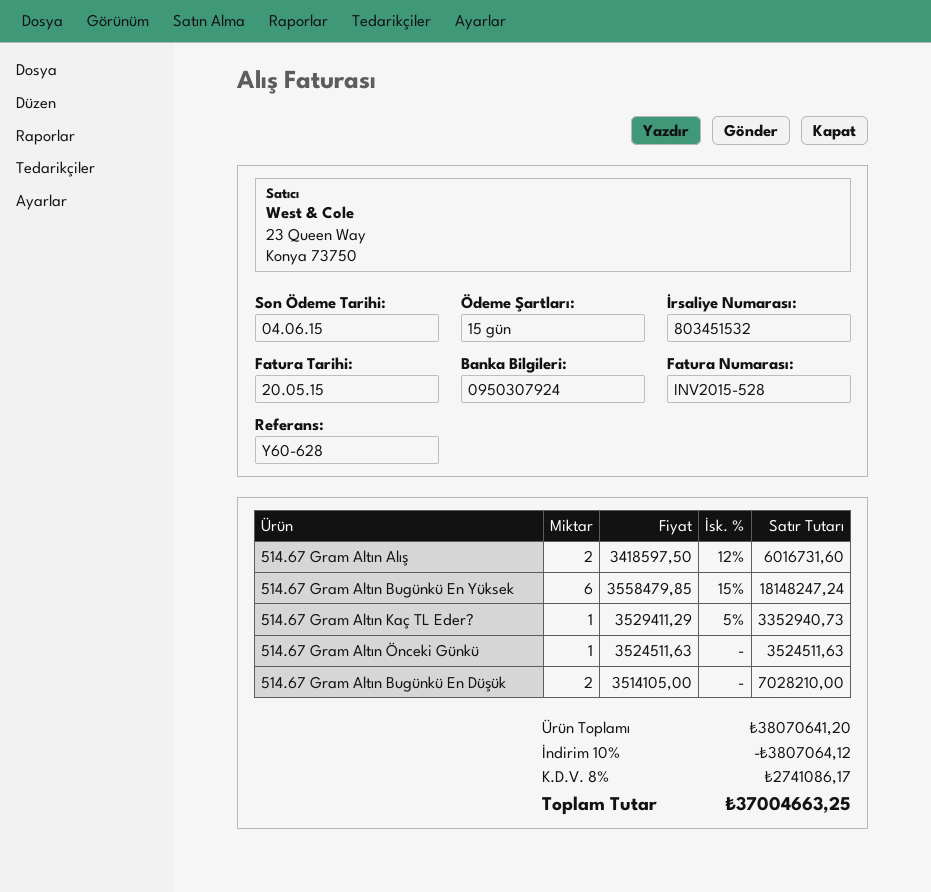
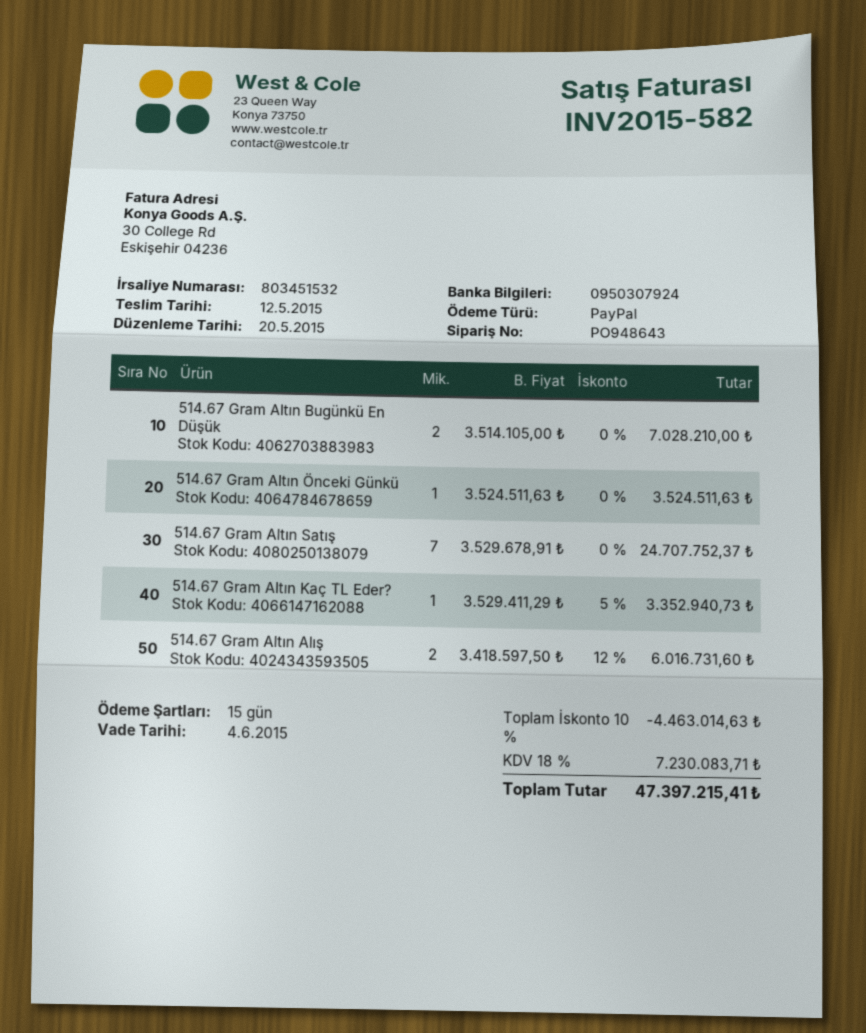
invoice number: INV2015-528 -> INV2015-582
514.67 Gram Altın Bugünkü En Yüksek: 6 x 3558479.85 - 15% = 18148247.24 -> none
514.67 Gram Altın Satış: none -> 7 x 3529678.91 = 24707752.37
discount: 10% = 3807064.12 -> 10% = 4463014.63
tax: 8% = 2741086.17 -> 18% = 7230083.71
total: 37004663.25 -> 47397215.41

